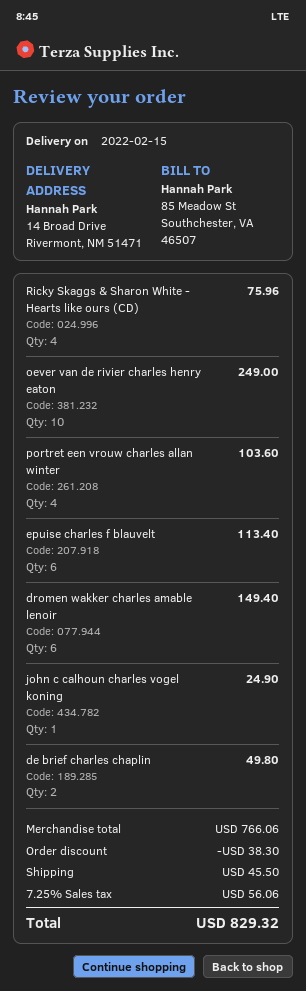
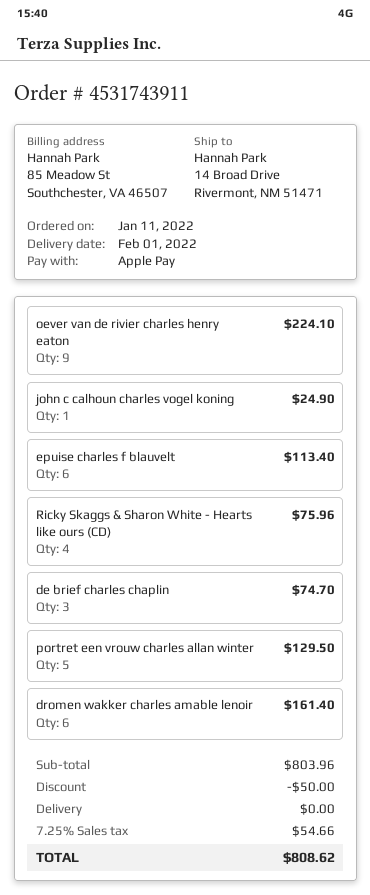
delivery date: 2022-02-15 -> 2022-02-01
oever van de rivier charles henry eaton: 10 for 249.00 -> 9 for 224.10
portret een vrouw charles allan winter: 4 for 103.60 -> 5 for 129.50
dromen wakker charles amable lenoir: 6 for 149.40 -> 6 for 161.40
de brief charles chaplin: 2 for 49.80 -> 3 for 74.70
subtotal: 766.06 -> 803.96
discount: 38.30 -> 50.00
shipping: 45.50 -> 0.00
tax: 7.25% = 56.06 -> 7.25% = 54.66
total: 829.32 -> 808.62

